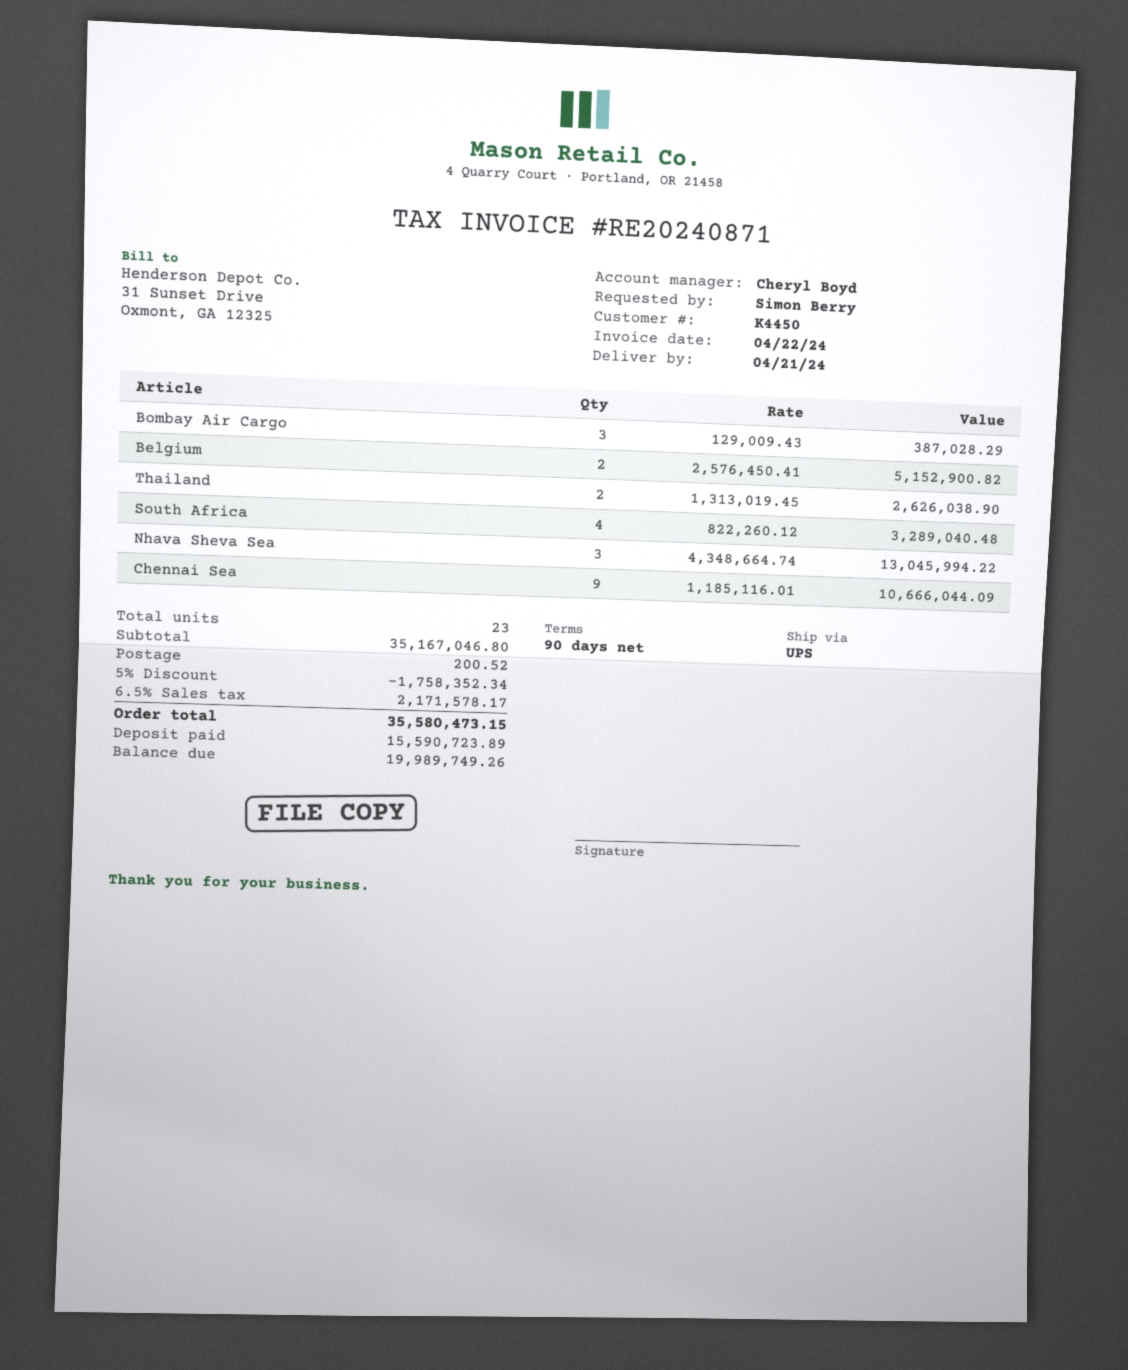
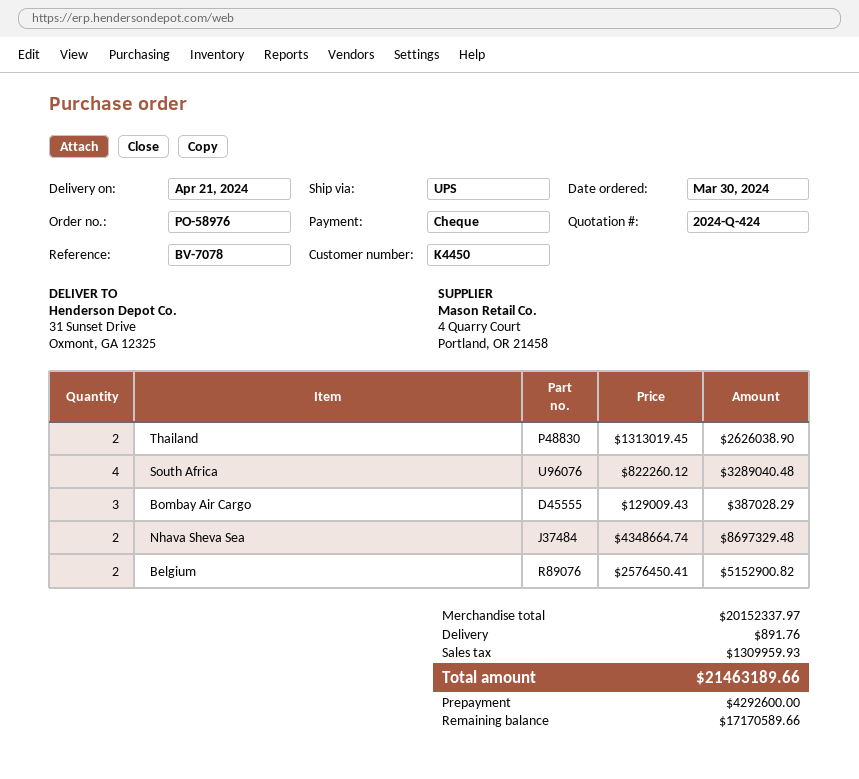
Nhava Sheva Sea: 3 x 4348664.74 = 13045994.22 -> 2 x 4348664.74 = 8697329.48
Chennai Sea: 9 x 1185116.01 = 10666044.09 -> none
subtotal: 35167046.80 -> 20152337.97
discount: 5% = 1758352.34 -> none
shipping: 200.52 -> 891.76
tax: 2171578.17 -> 1309959.93
total: 35580473.15 -> 21463189.66
deposit: 15590723.89 -> 4292600.00
balance: 19989749.26 -> 17170589.66

